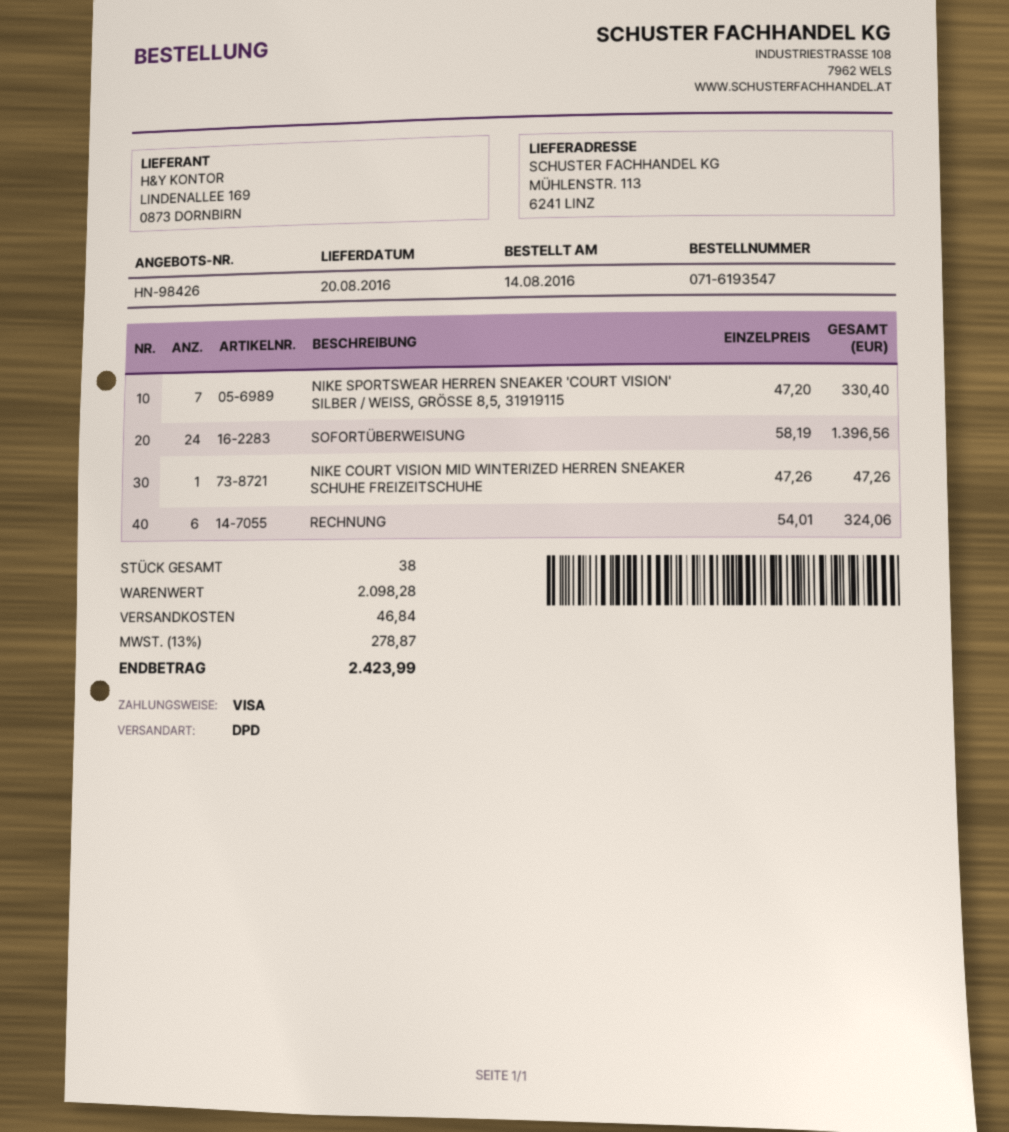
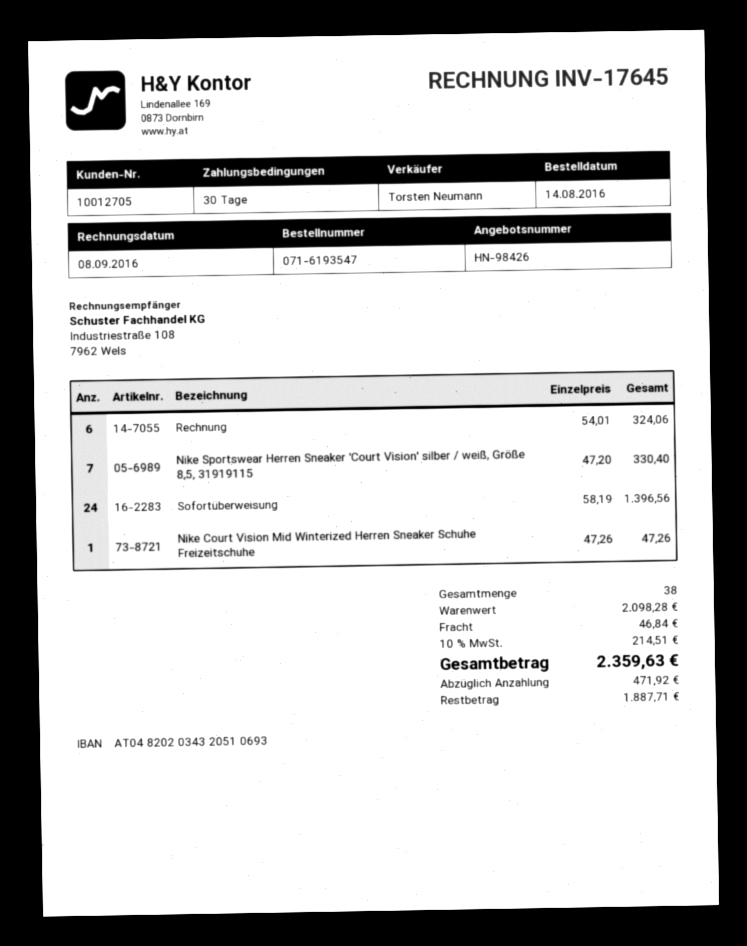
tax: 13% = 278.87 -> 10% = 214.51
total: 2423.99 -> 2359.63

